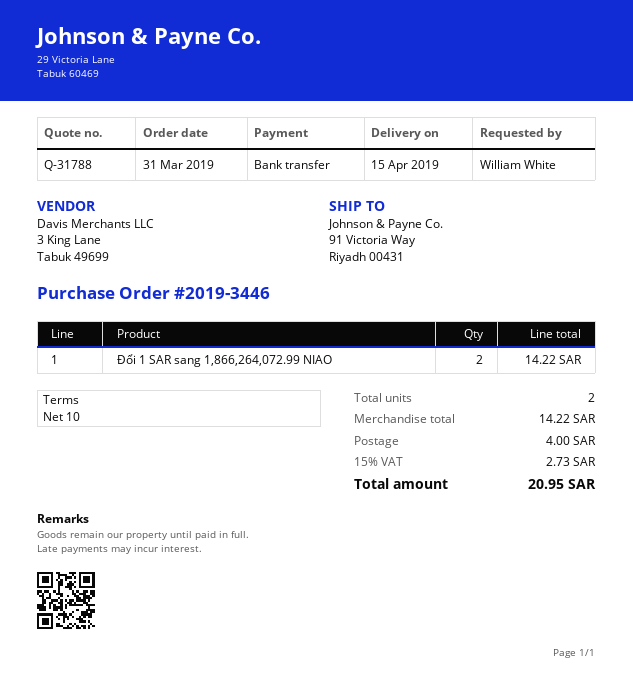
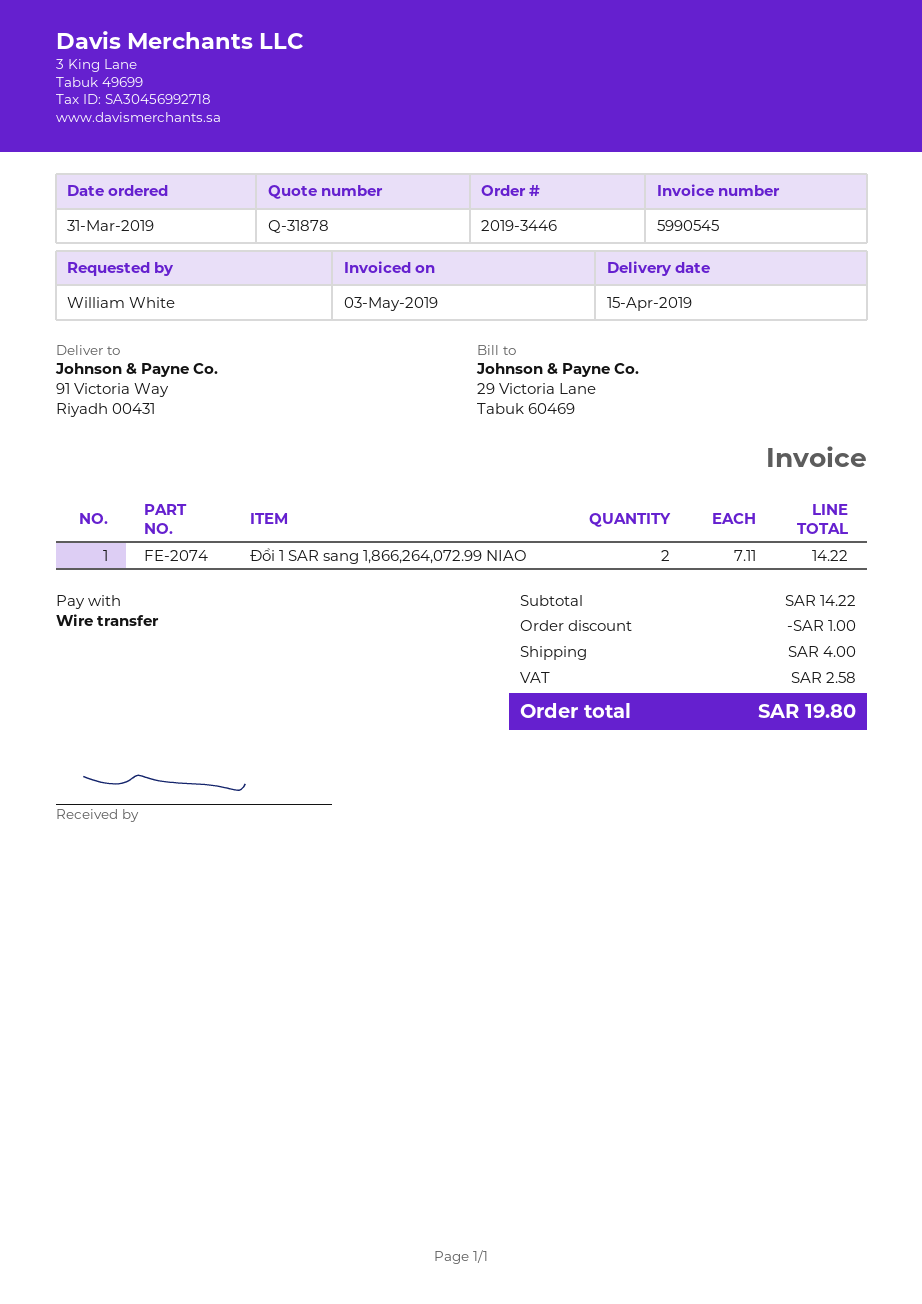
quote number: Q-31788 -> Q-31878
discount: none -> 1.00
tax: 2.73 -> 2.58
total: 20.95 -> 19.80

